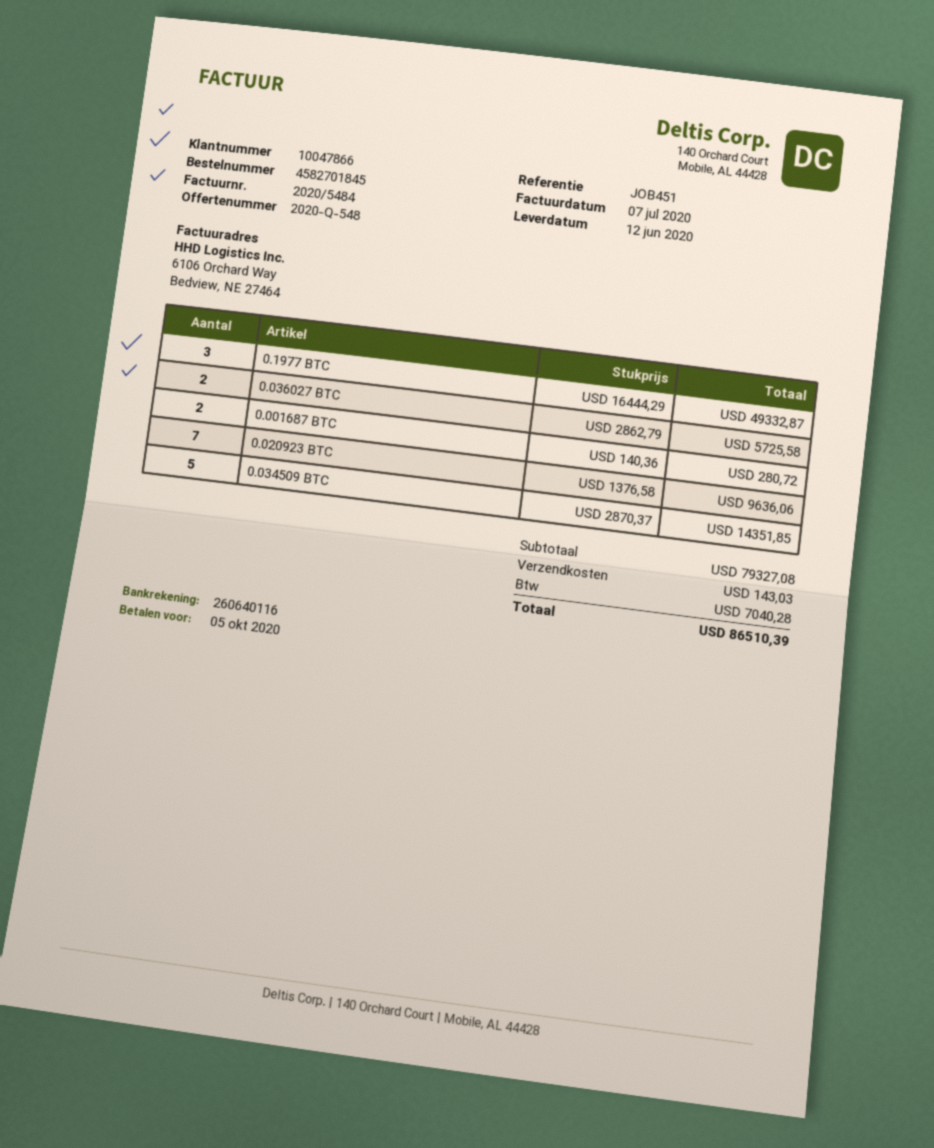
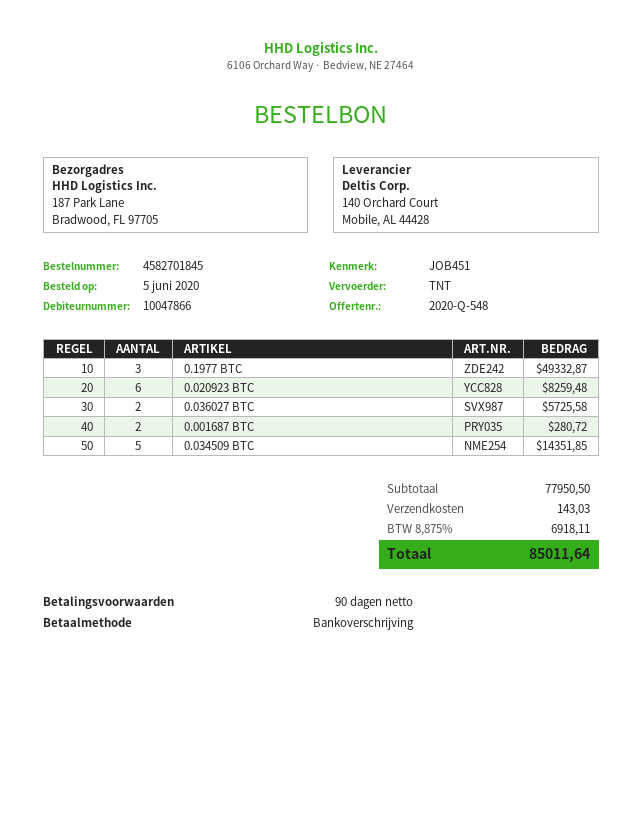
0.020923 BTC: 7 for 9636.06 -> 6 for 8259.48
subtotal: 79327.08 -> 77950.50
tax: 7040.28 -> 6918.11
total: 86510.39 -> 85011.64

